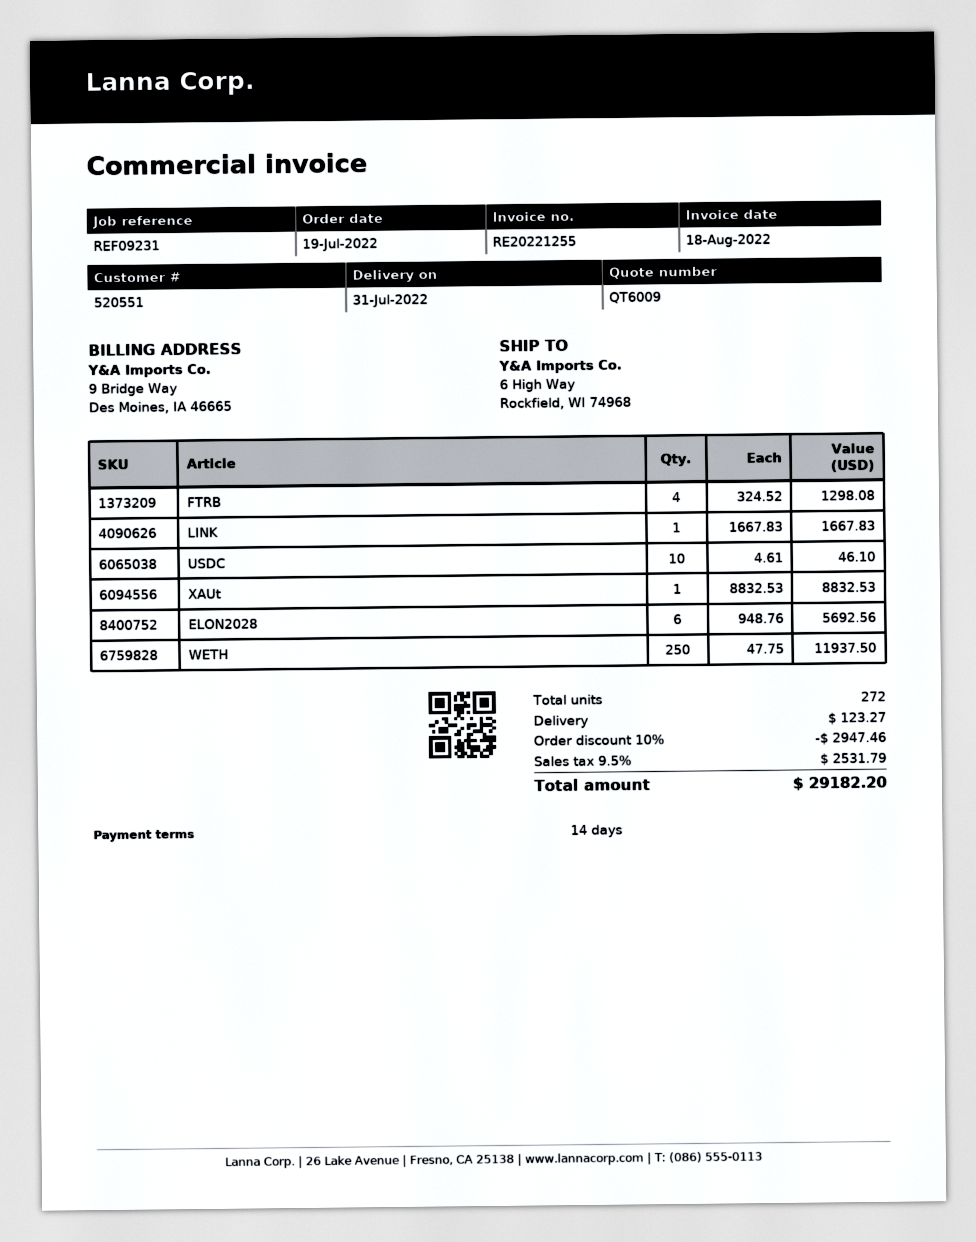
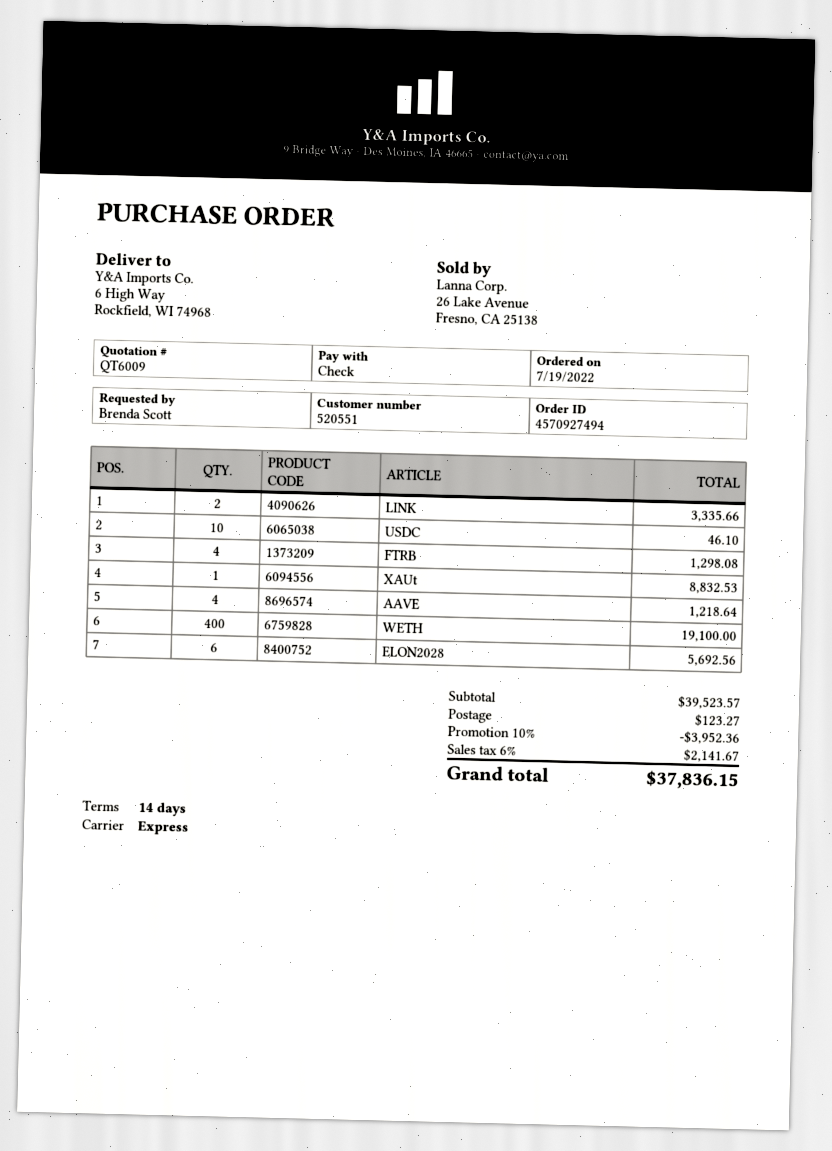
LINK: 1 for 1667.83 -> 2 for 3335.66
WETH: 250 for 11937.50 -> 400 for 19100.00
AAVE: none -> 4 for 1218.64
discount: 10% = 2947.46 -> 10% = 3952.36
tax: 9.5% = 2531.79 -> 6% = 2141.67
total: 29182.20 -> 37836.15

